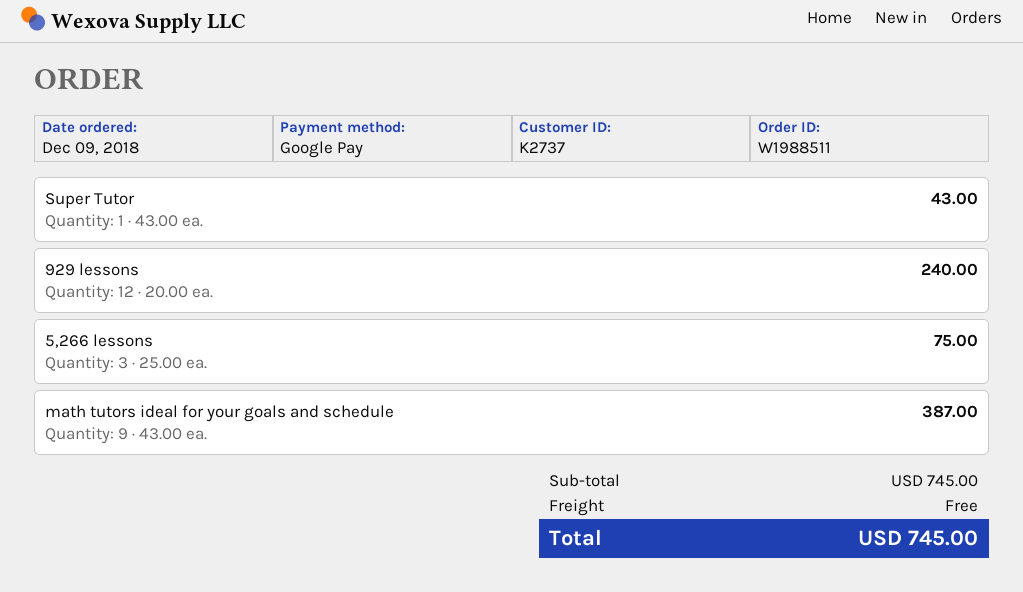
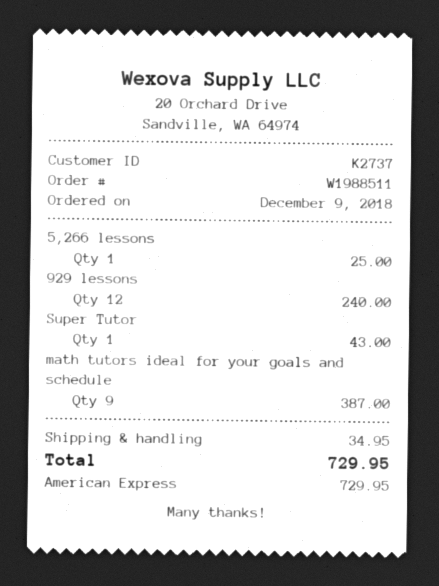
payment method: Google Pay -> American Express
5,266 lessons: 3 for 75.00 -> 1 for 25.00
shipping: 0.00 -> 34.95
total: 745.00 -> 729.95

